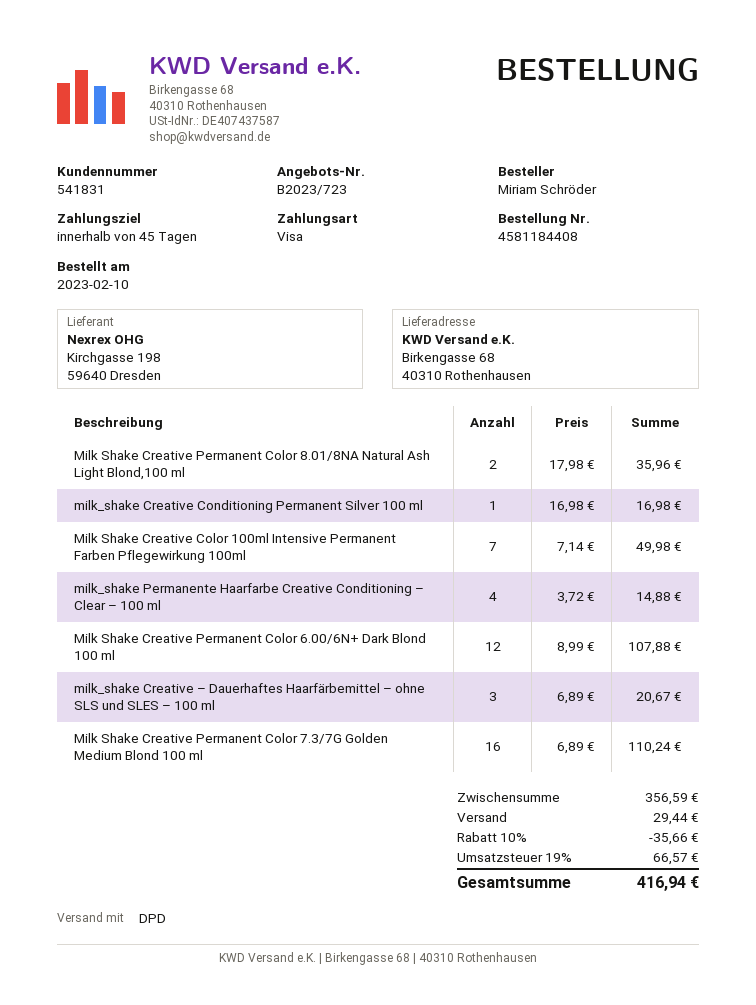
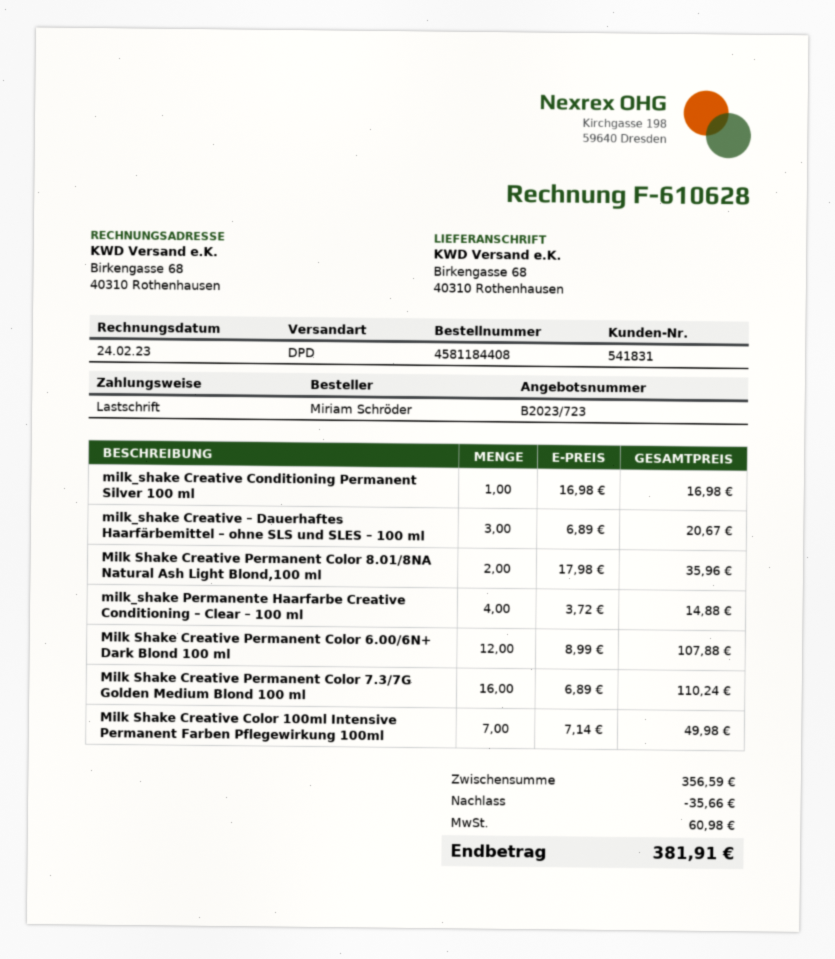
payment method: Visa -> direct debit
shipping: 29.44 -> none
tax: 66.57 -> 60.98
total: 416.94 -> 381.91

